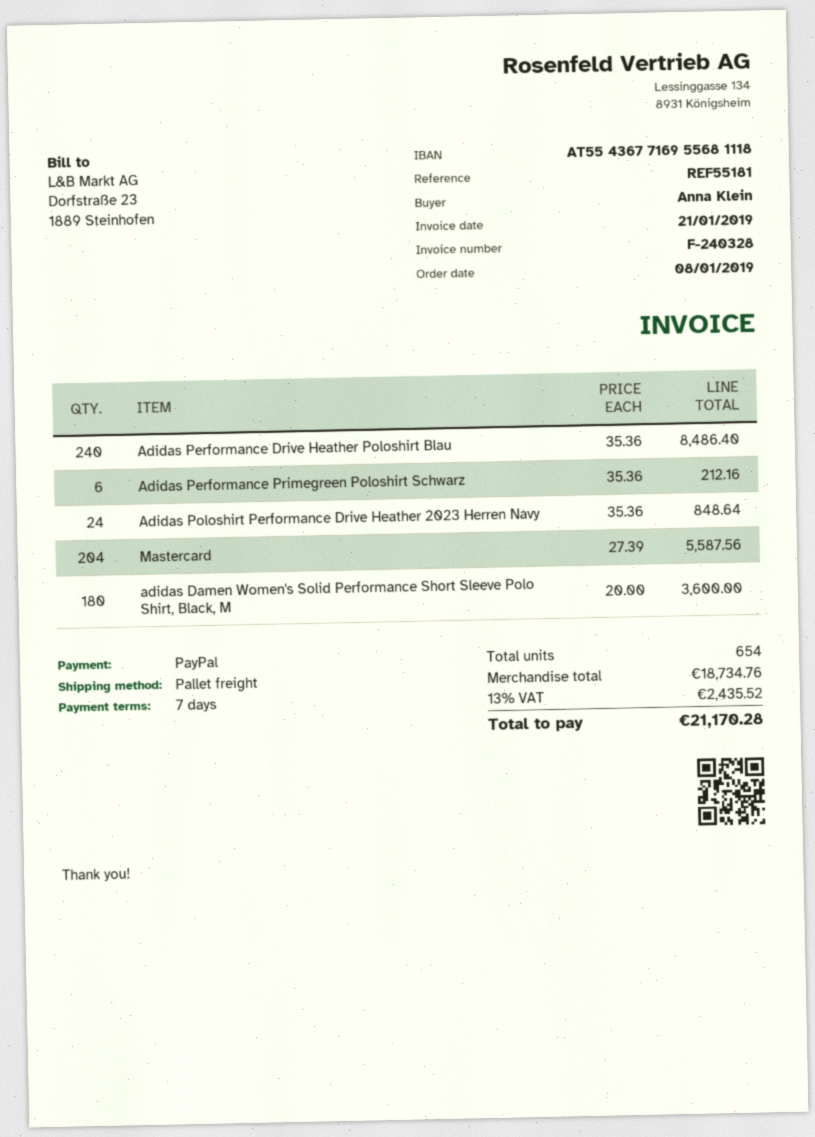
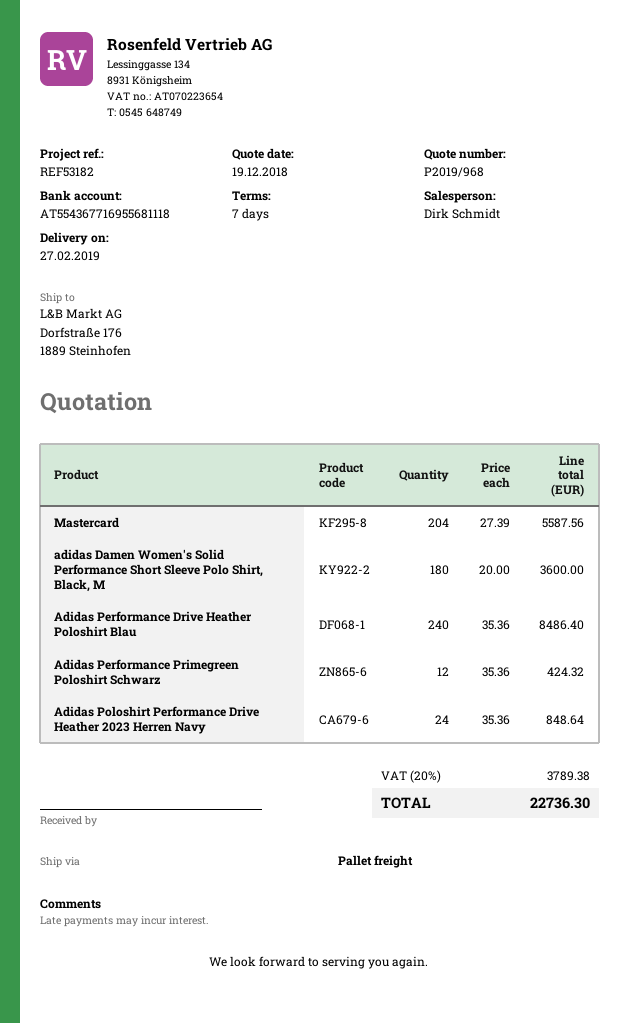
reference: REF55181 -> REF53182
Adidas Performance Primegreen Poloshirt Schwarz: 6 x 35.36 = 212.16 -> 12 x 35.36 = 424.32
tax: 13% = 2435.52 -> 20% = 3789.38
total: 21170.28 -> 22736.30

